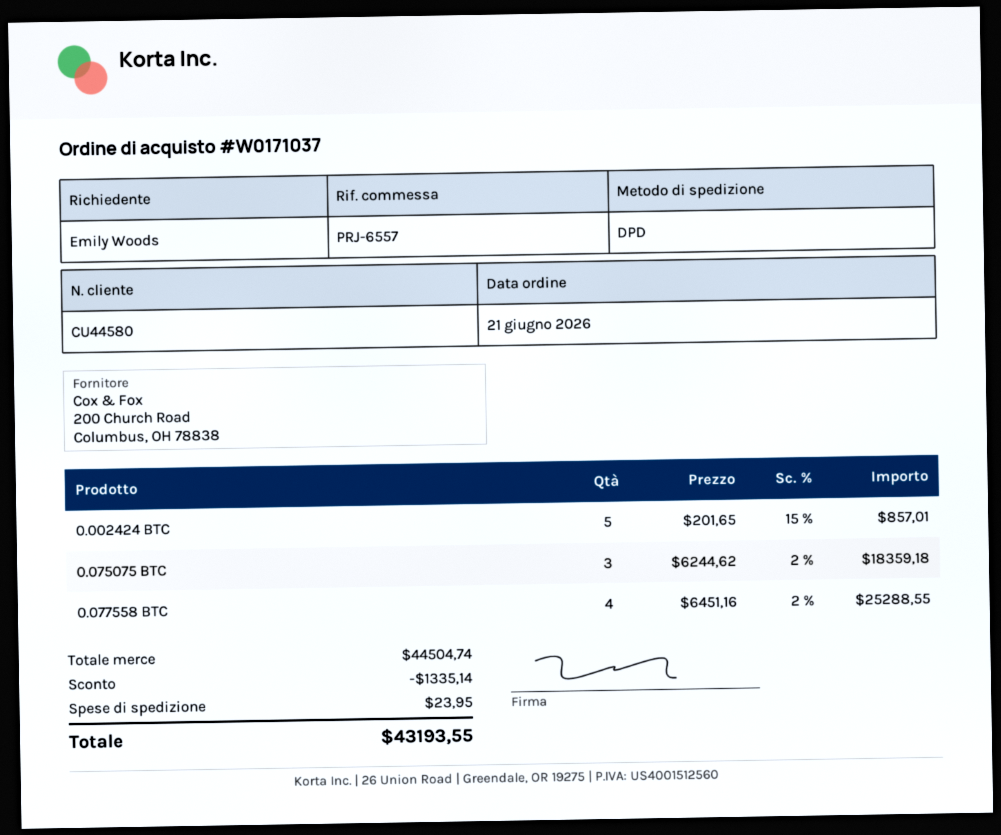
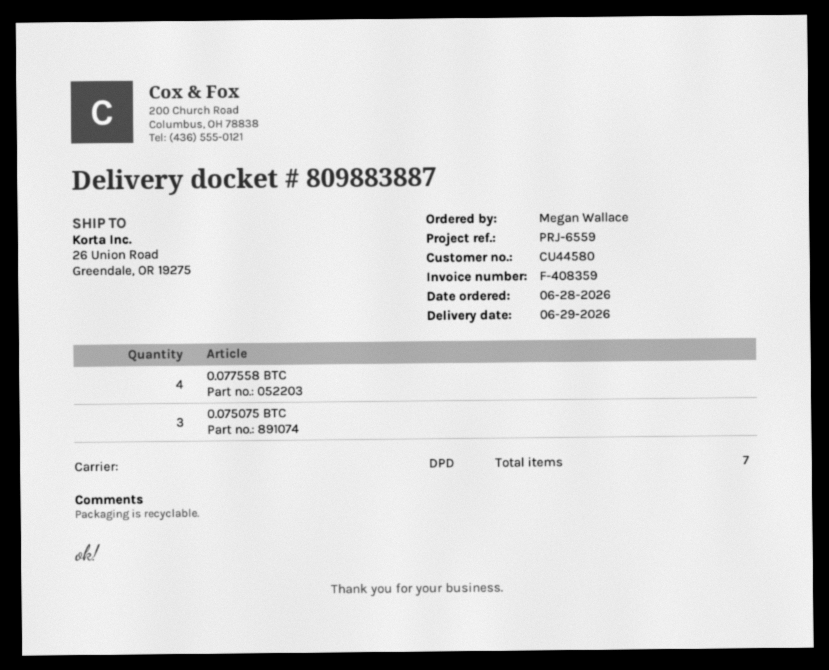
order date: 2026-06-21 -> 2026-06-28
reference: PRJ-6557 -> PRJ-6559
ordered by: Emily Woods -> Megan Wallace
0.002424 BTC: 5 -> none

